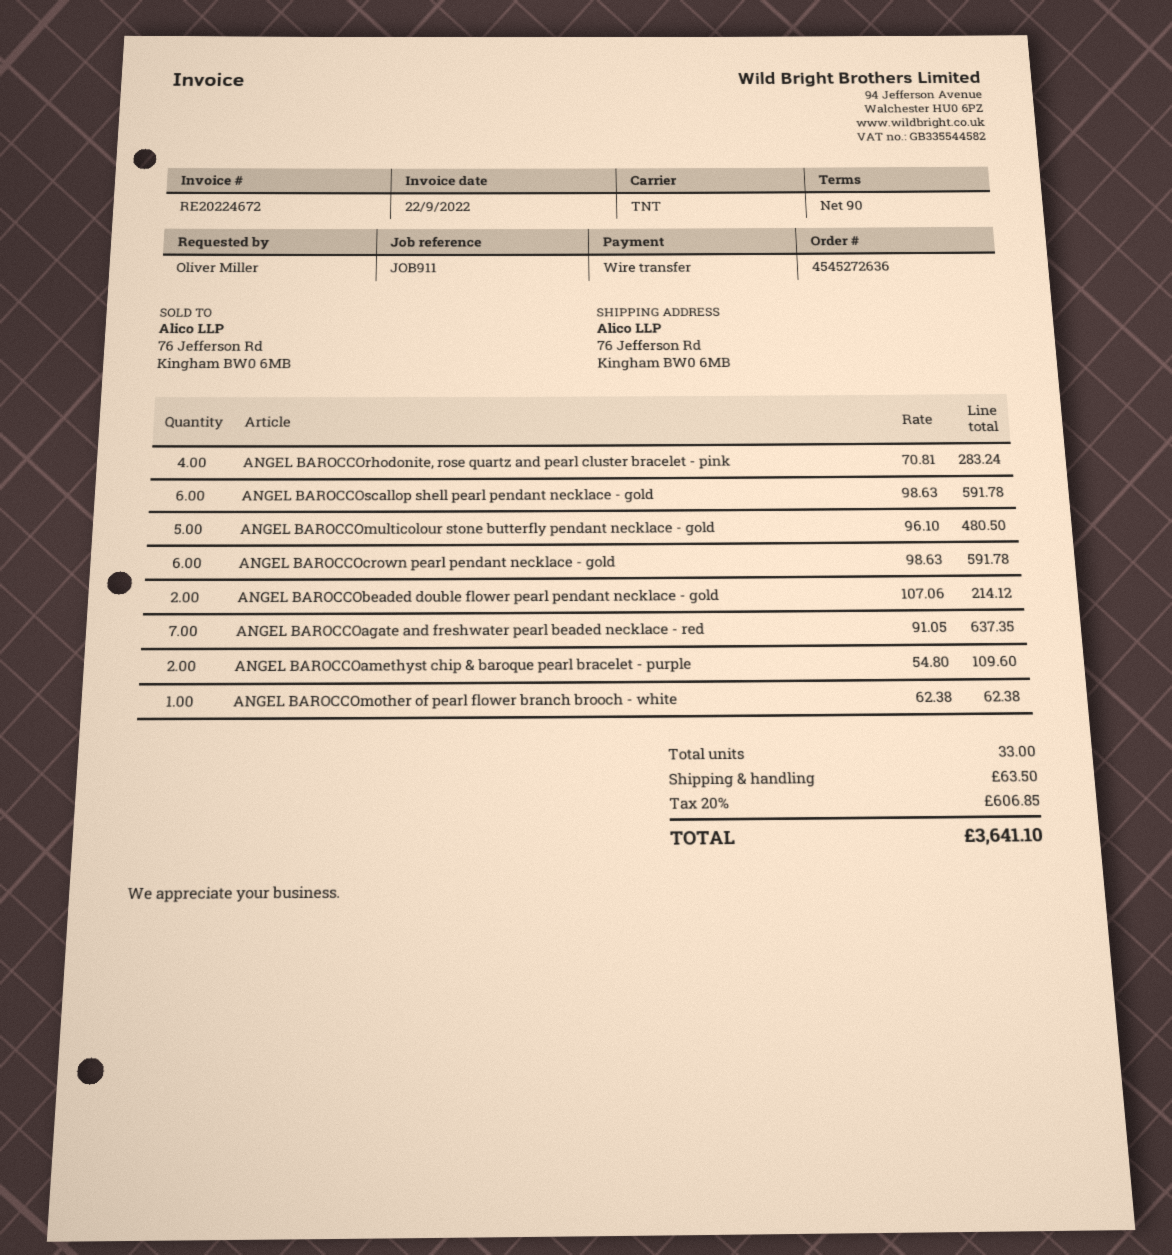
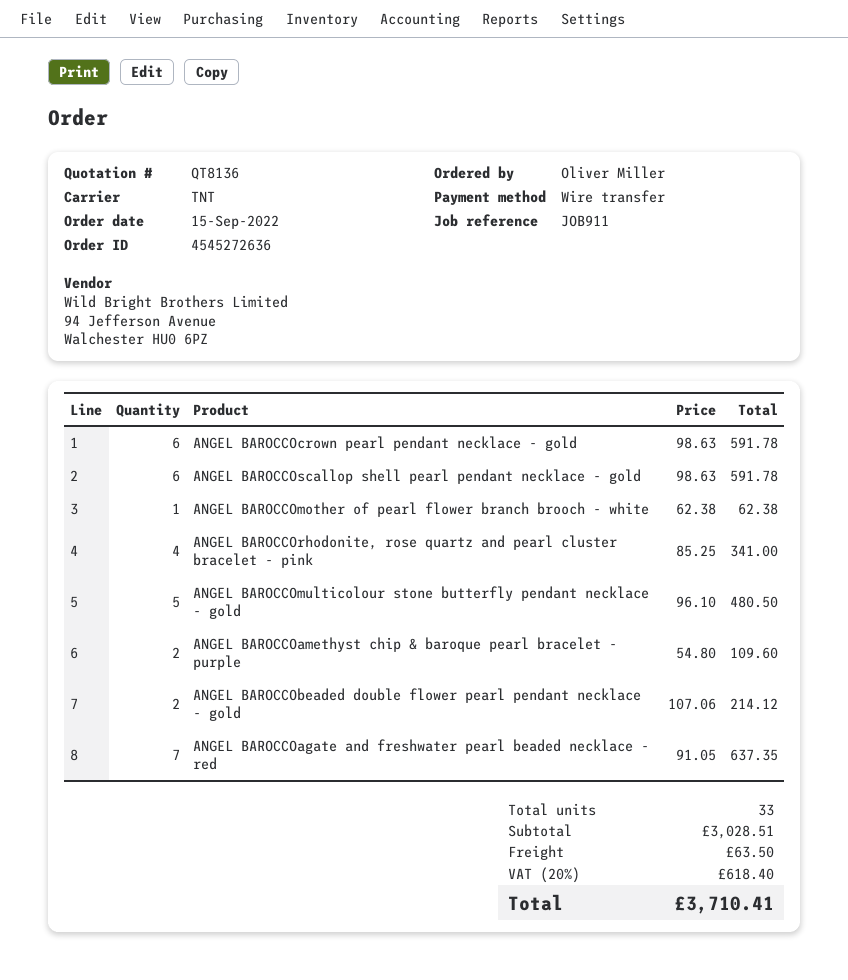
ANGEL BAROCCOrhodonite, rose quartz and pearl cluster bracelet - pink: 4 x 70.81 = 283.24 -> 4 x 85.25 = 341.00
tax: 20% = 606.85 -> 20% = 618.40
total: 3641.10 -> 3710.41

